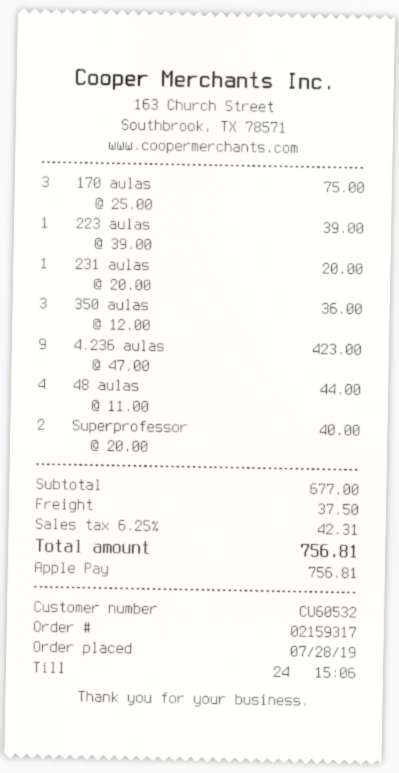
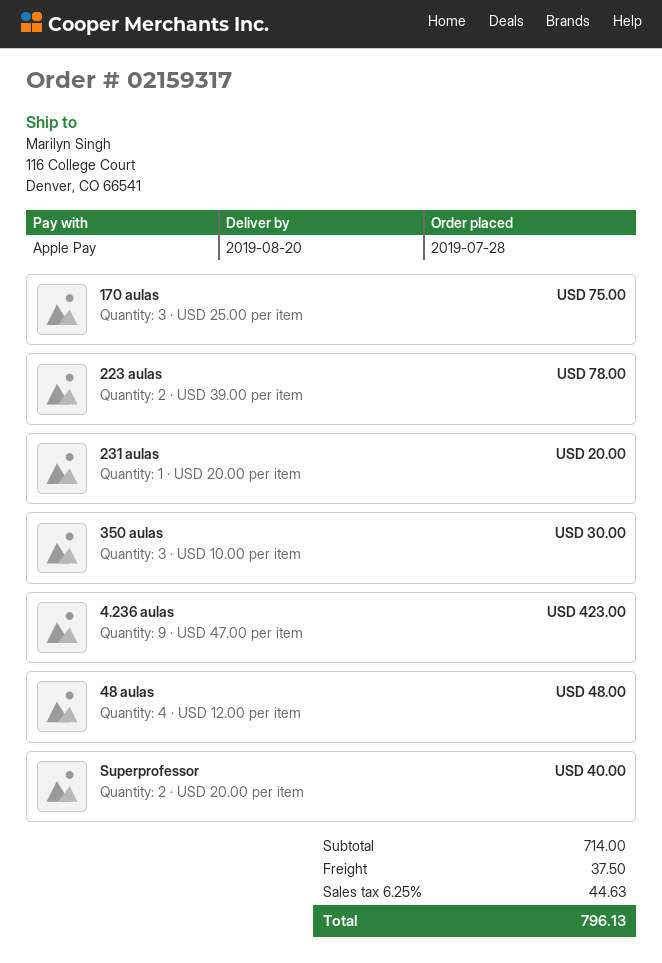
223 aulas: 1 x 39.00 = 39.00 -> 2 x 39.00 = 78.00
350 aulas: 3 x 12.00 = 36.00 -> 3 x 10.00 = 30.00
48 aulas: 4 x 11.00 = 44.00 -> 4 x 12.00 = 48.00
subtotal: 677.00 -> 714.00
tax: 6.25% = 42.31 -> 6.25% = 44.63
total: 756.81 -> 796.13

